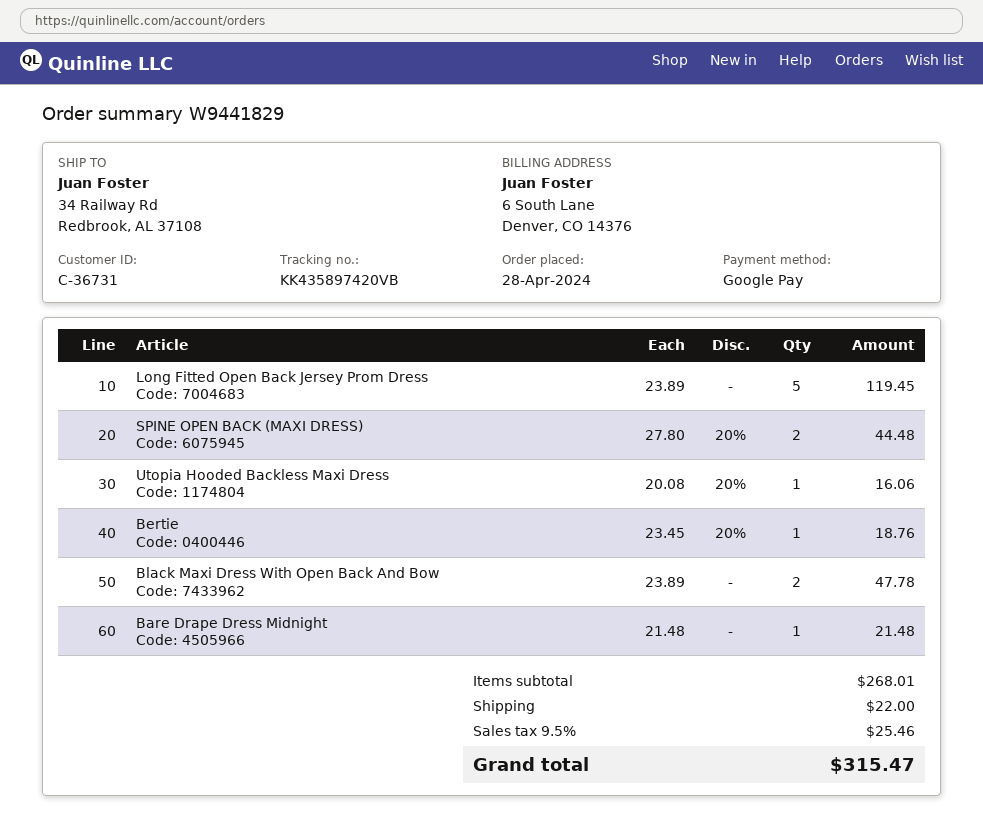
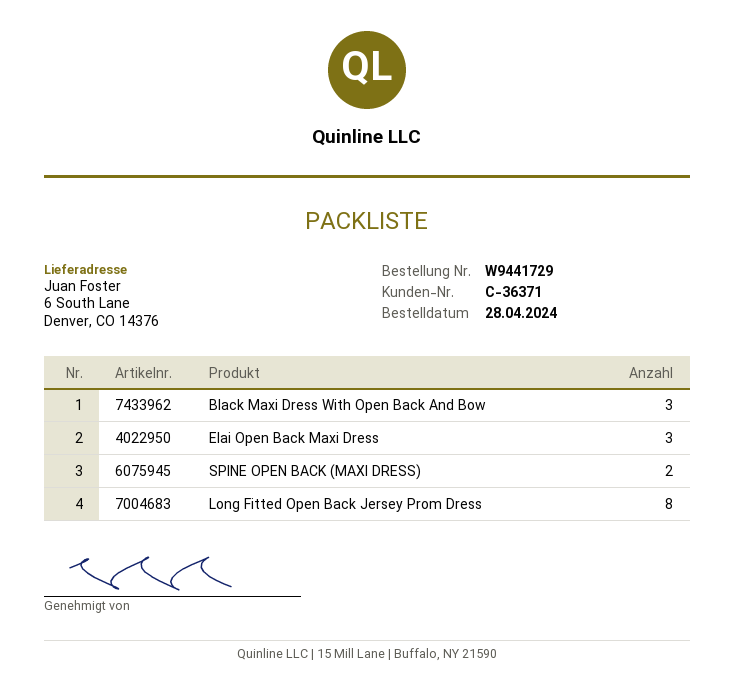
order number: W9441829 -> W9441729
customer number: C-36731 -> C-36371
ship to: 34 Railway Rd, Redbrook, AL 37108 -> 6 South Lane, Denver, CO 14376
Long Fitted Open Back Jersey Prom Dress: 5 -> 8
Utopia Hooded Backless Maxi Dress: 1 -> none
Bertie: 1 -> none
Black Maxi Dress With Open Back And Bow: 2 -> 3
Bare Drape Dress Midnight: 1 -> none
Elai Open Back Maxi Dress: none -> 3

